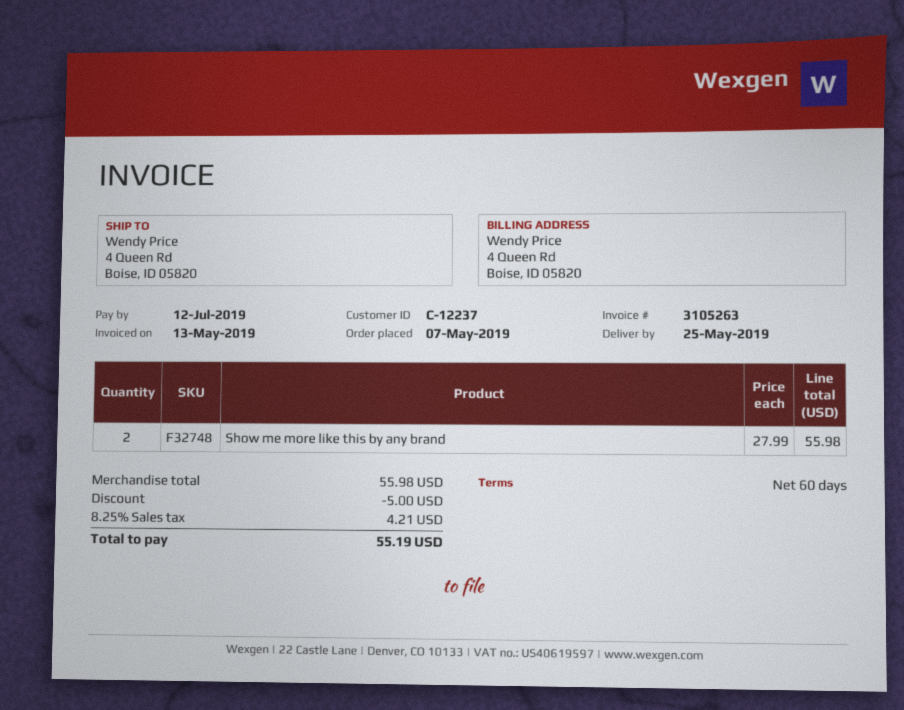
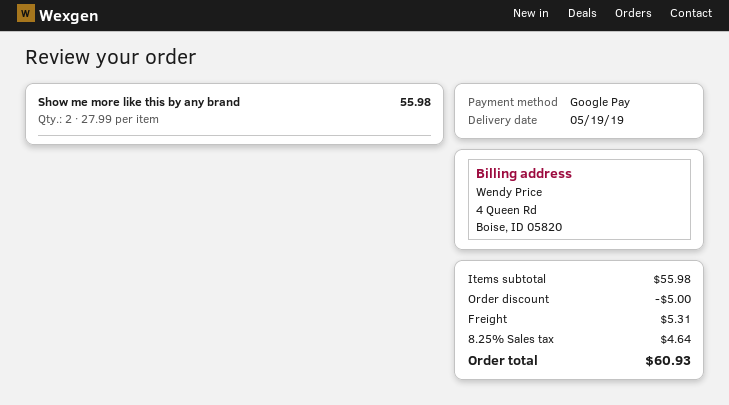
delivery date: 2019-05-25 -> 2019-05-19
shipping: none -> 5.31
tax: 8.25% = 4.21 -> 8.25% = 4.64
total: 55.19 -> 60.93

